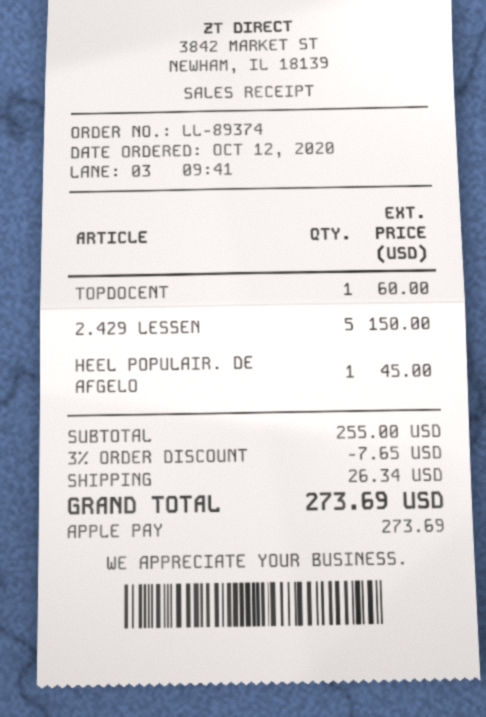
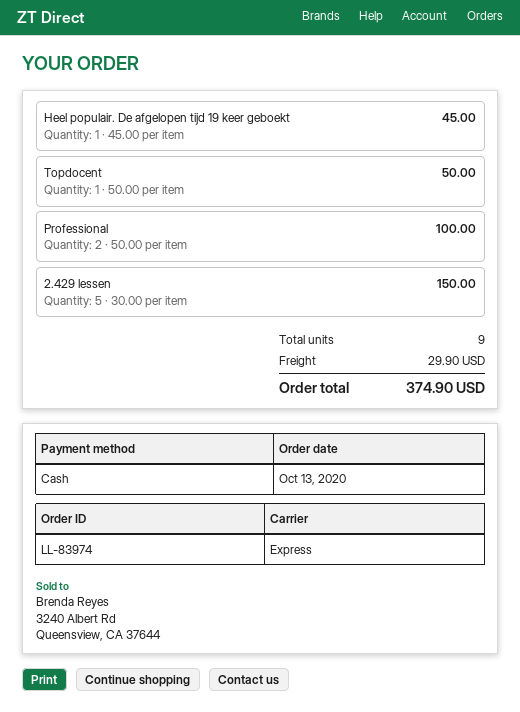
order number: LL-89374 -> LL-83974
order date: 2020-10-12 -> 2020-10-13
payment method: Apple Pay -> cash
TOPDOCENT: 1 for 60.00 -> 1 for 50.00
Professional: none -> 2 for 100.00
discount: 3% = 7.65 -> none
shipping: 26.34 -> 29.90
total: 273.69 -> 374.90

